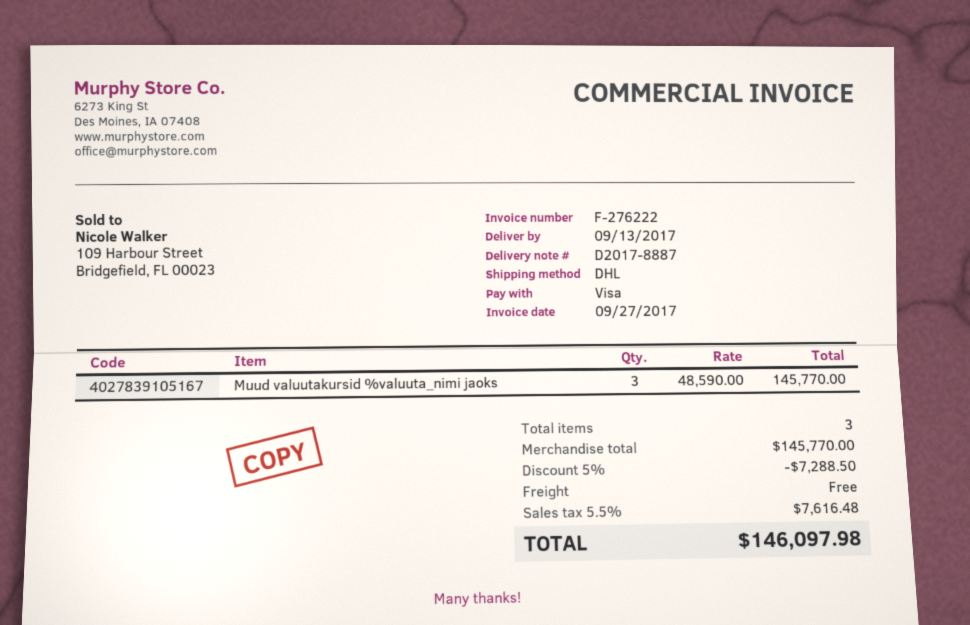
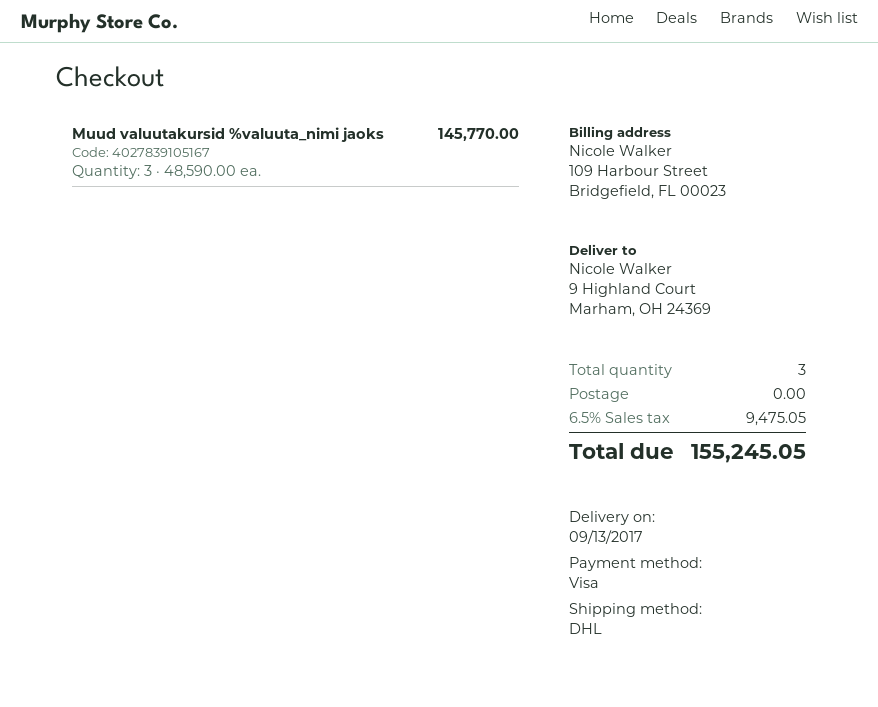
discount: 5% = 7288.50 -> none
tax: 5.5% = 7616.48 -> 6.5% = 9475.05
total: 146097.98 -> 155245.05

